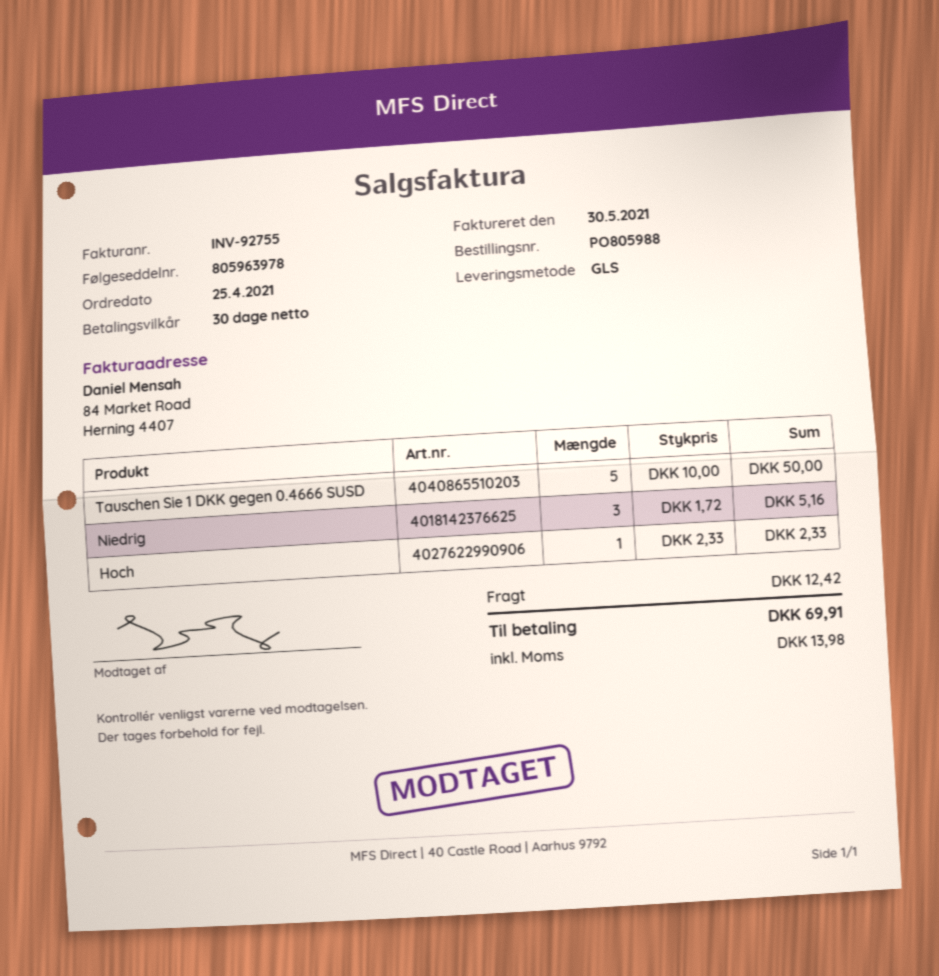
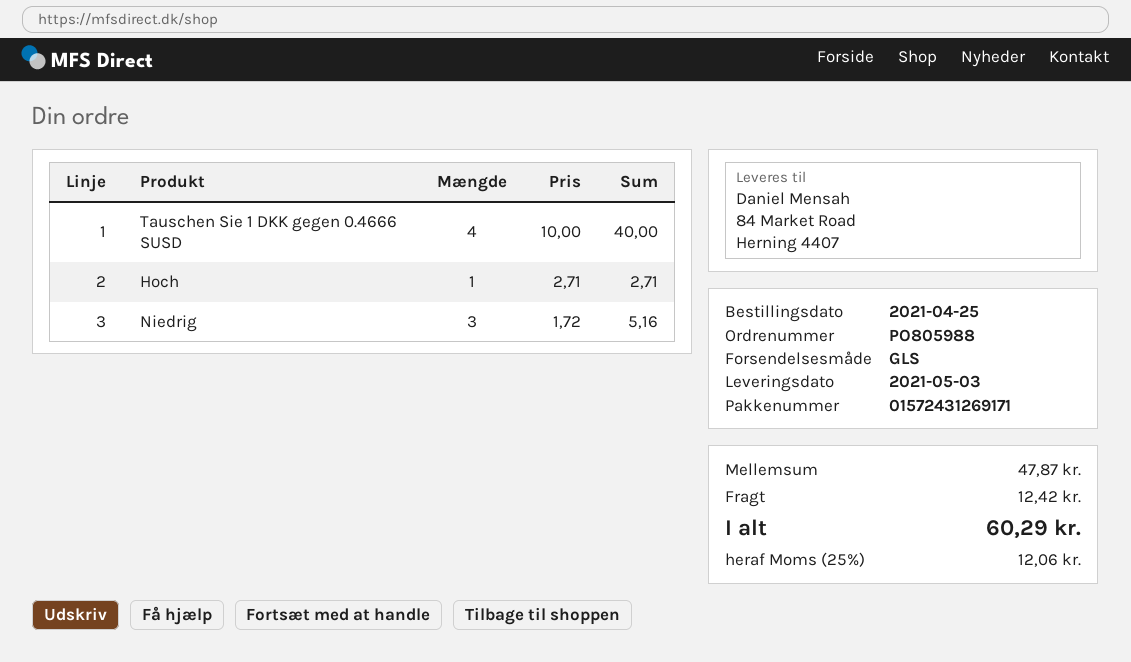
Tauschen Sie 1 DKK gegen 0.4666 SUSD: 5 x 10.00 = 50.00 -> 4 x 10.00 = 40.00
Hoch: 1 x 2.33 = 2.33 -> 1 x 2.71 = 2.71
tax: 13.98 -> 12.06
total: 69.91 -> 60.29

